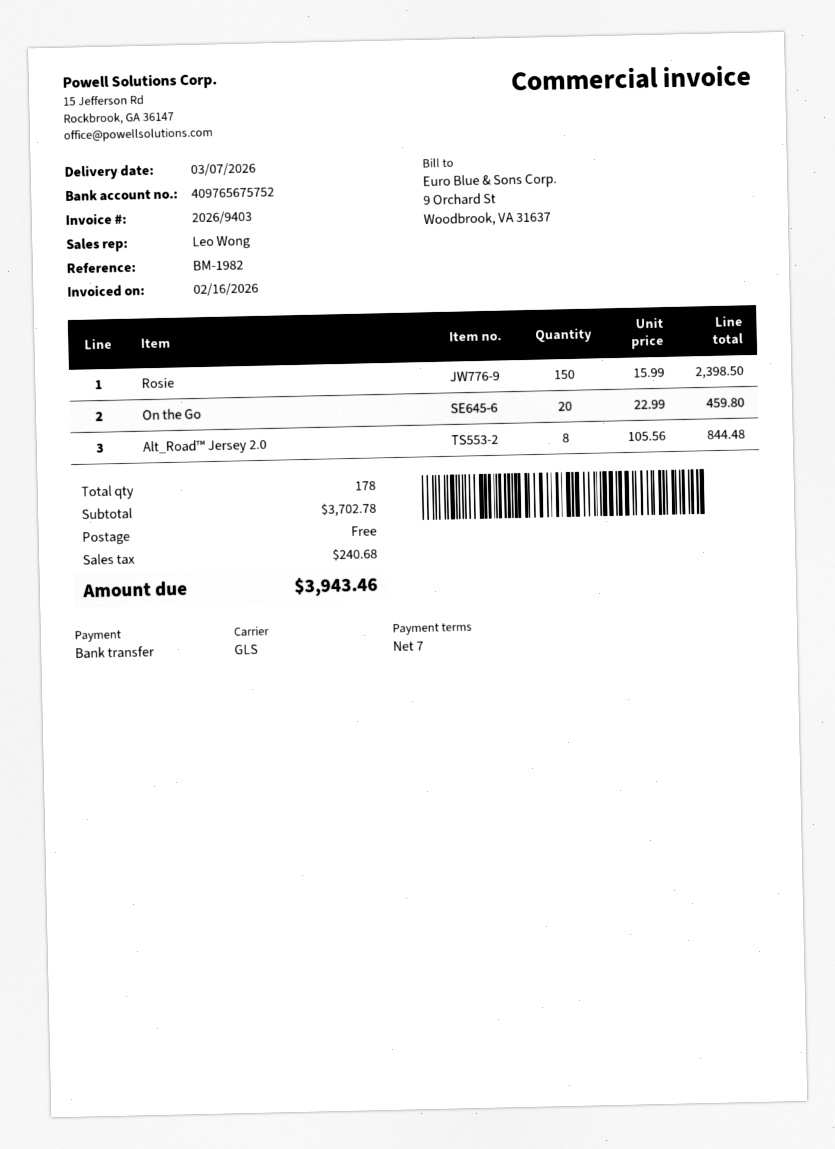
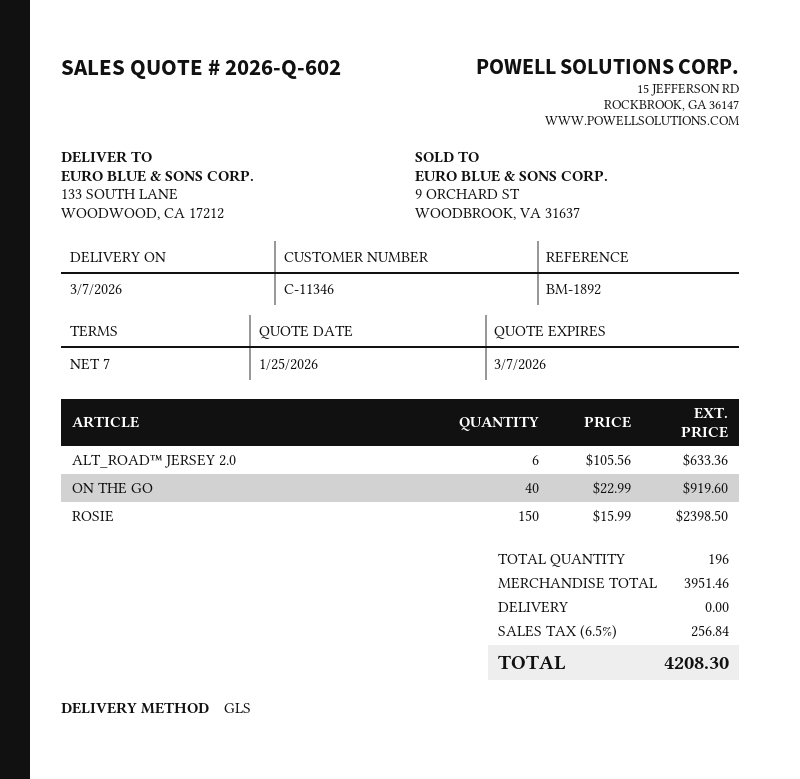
reference: BM-1982 -> BM-1892
On the Go: 20 x 22.99 = 459.80 -> 40 x 22.99 = 919.60
Alt_Road™ Jersey 2.0: 8 x 105.56 = 844.48 -> 6 x 105.56 = 633.36
total quantity: 178 -> 196
subtotal: 3702.78 -> 3951.46
tax: 240.68 -> 256.84
total: 3943.46 -> 4208.30

